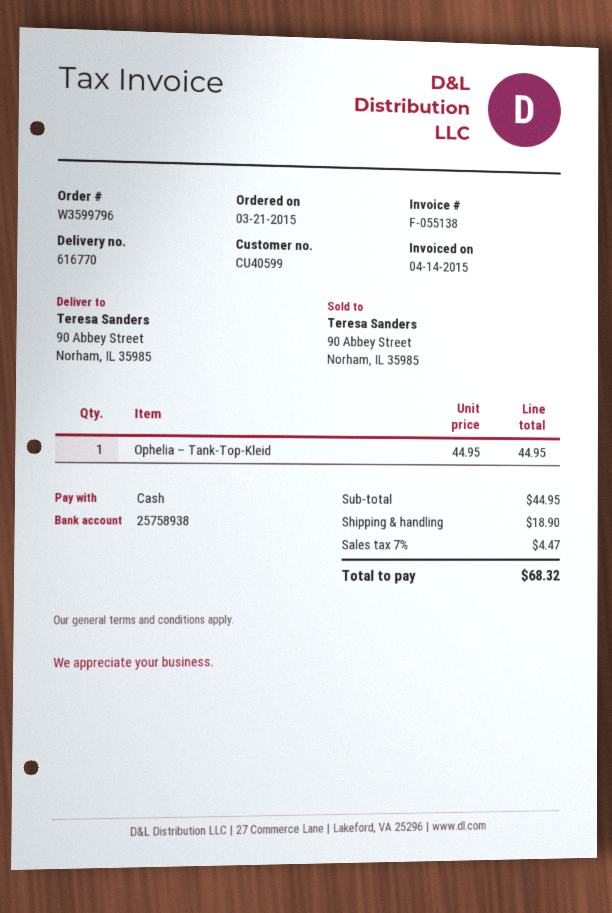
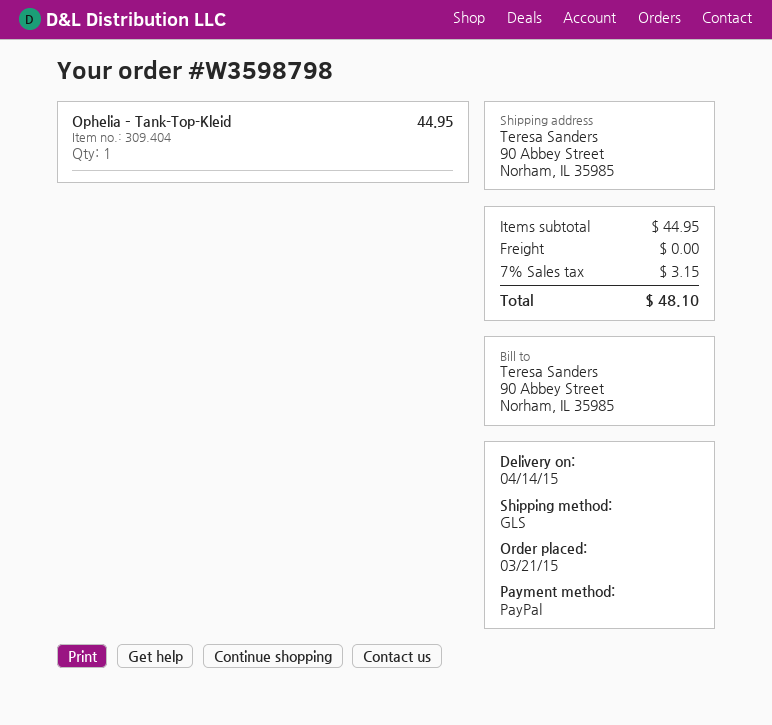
order number: W3599796 -> W3598798
payment method: cash -> PayPal
shipping: 18.90 -> 0.00
tax: 7% = 4.47 -> 7% = 3.15
total: 68.32 -> 48.10

